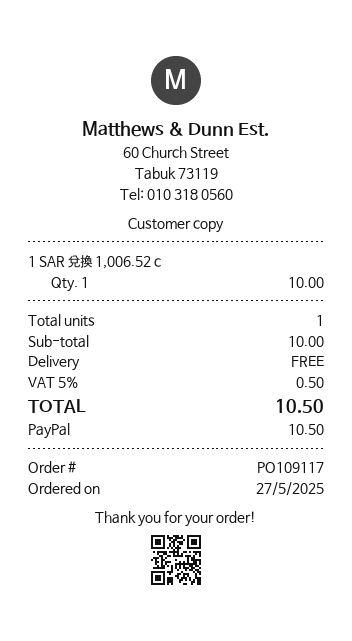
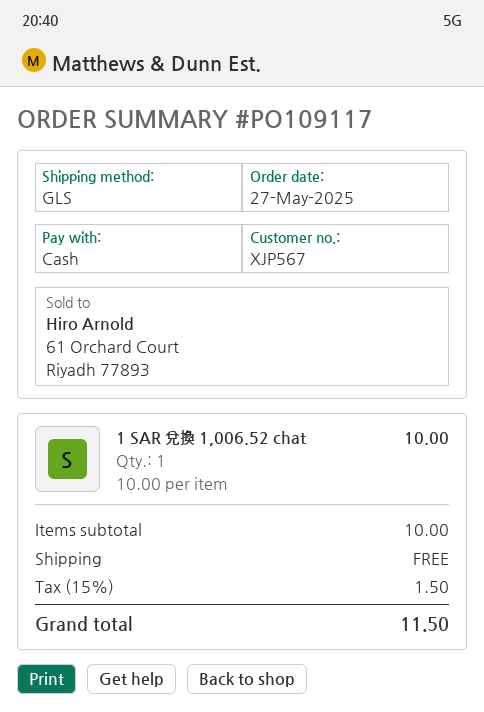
payment method: PayPal -> cash
tax: 5% = 0.50 -> 15% = 1.50
total: 10.50 -> 11.50

